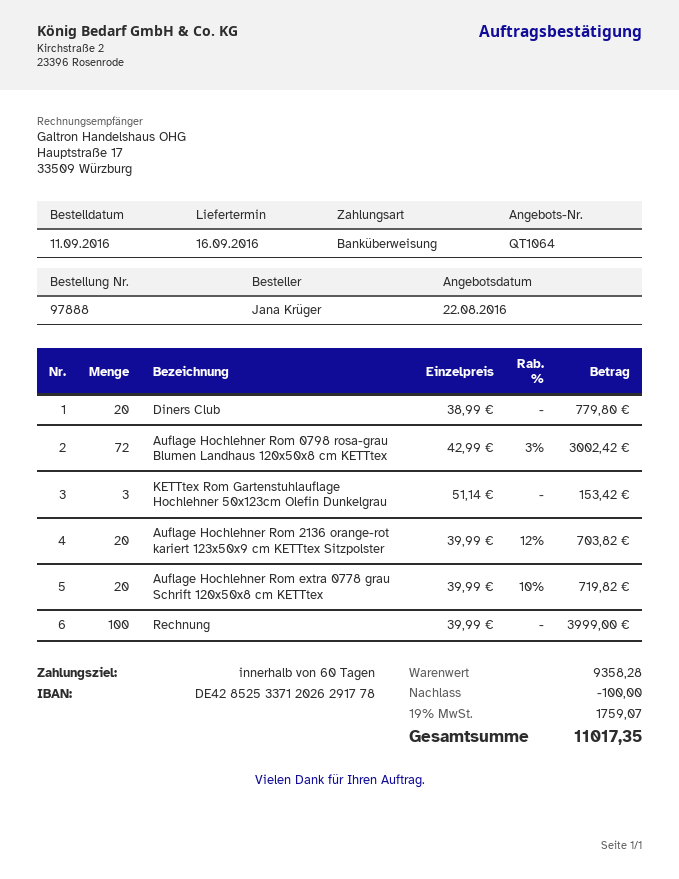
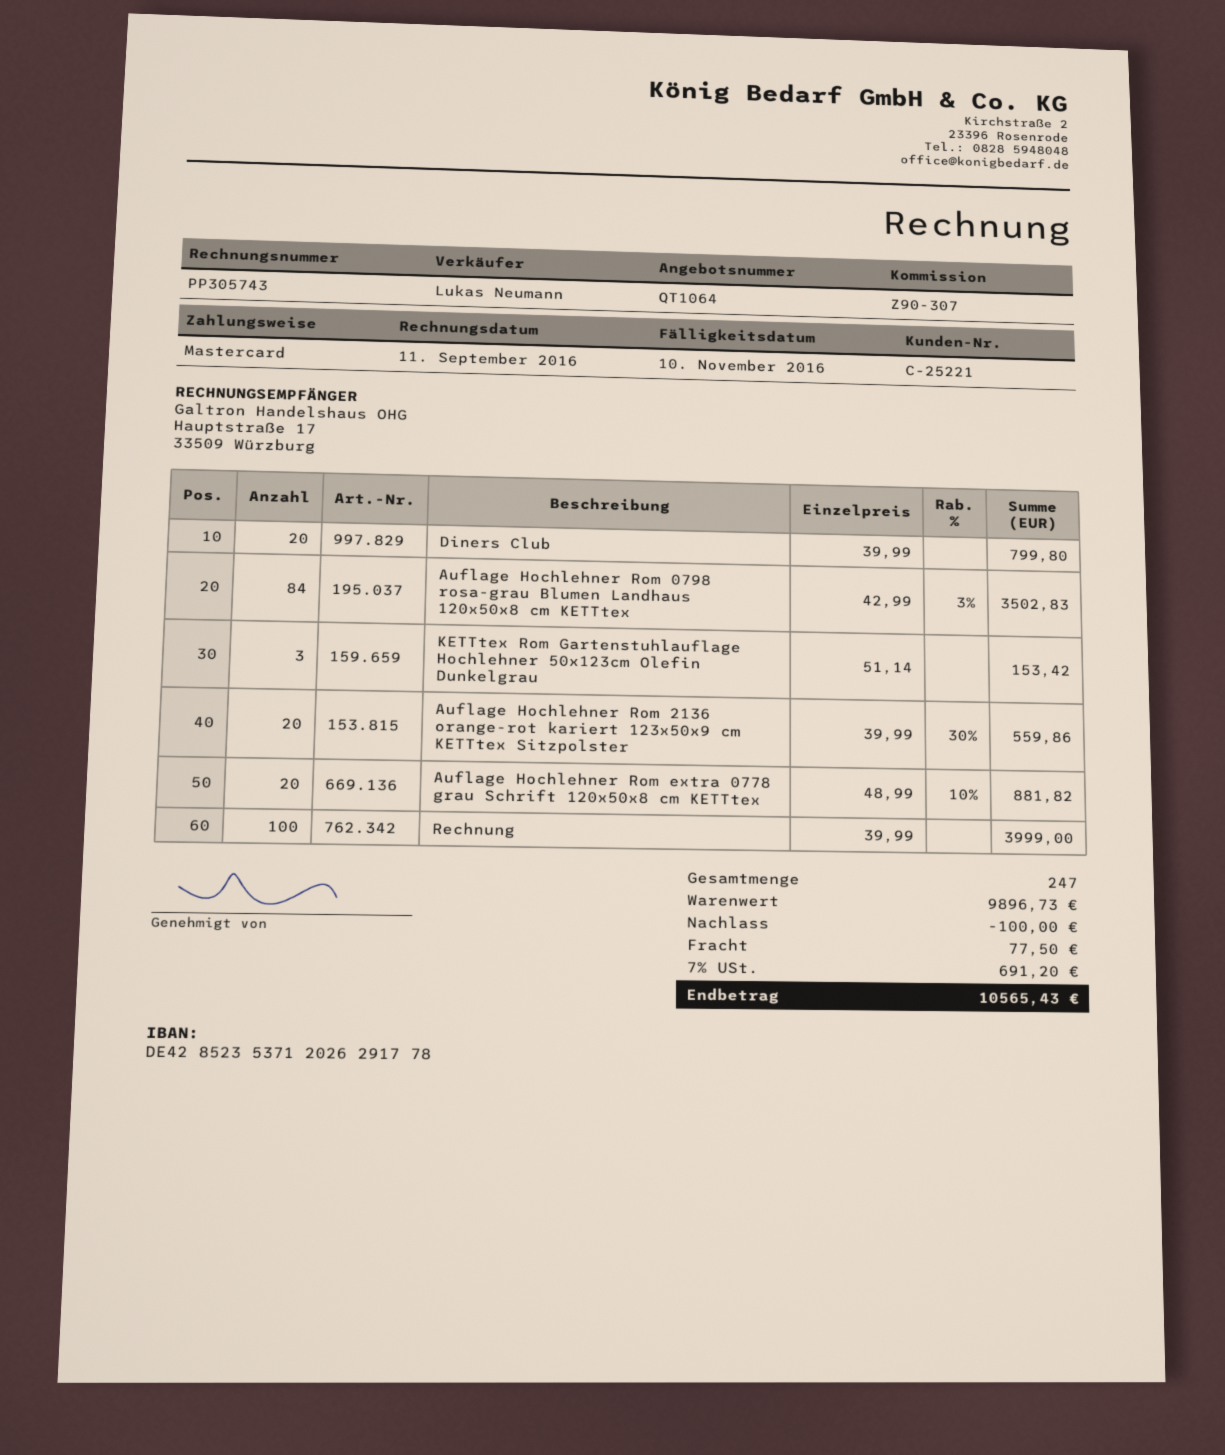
payment method: bank transfer -> Mastercard
bank account: DE42852533712026291778 -> DE42852353712026291778
Diners Club: 20 x 38.99 = 779.80 -> 20 x 39.99 = 799.80
Auflage Hochlehner Rom 0798 rosa-grau Blumen Landhaus 120x50x8 cm KETTtex: 72 x 42.99 - 3% = 3002.42 -> 84 x 42.99 - 3% = 3502.83
Auflage Hochlehner Rom 2136 orange-rot kariert 123x50x9 cm KETTtex Sitzpolster: 20 x 39.99 - 12% = 703.82 -> 20 x 39.99 - 30% = 559.86
Auflage Hochlehner Rom extra 0778 grau Schrift 120x50x8 cm KETTtex: 20 x 39.99 - 10% = 719.82 -> 20 x 48.99 - 10% = 881.82
subtotal: 9358.28 -> 9896.73
shipping: none -> 77.50
tax: 19% = 1759.07 -> 7% = 691.20
total: 11017.35 -> 10565.43

